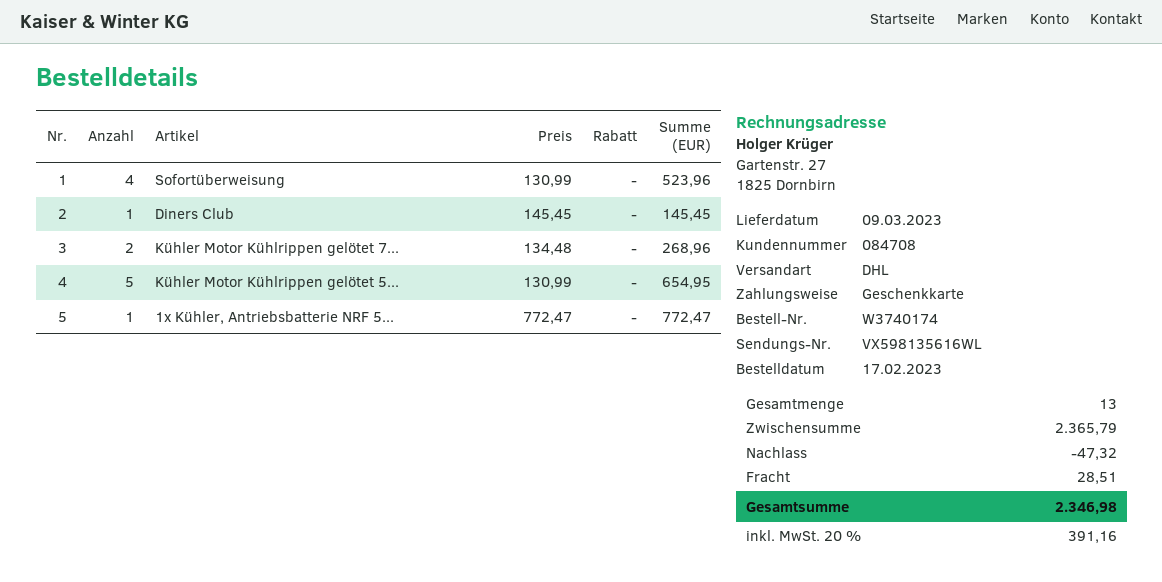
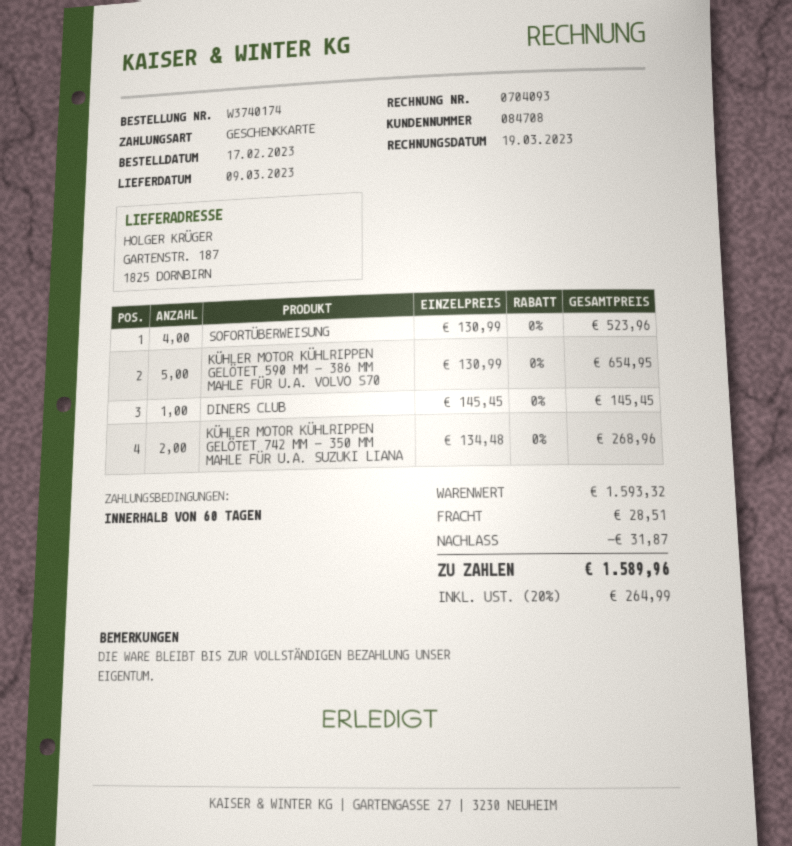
1x Kühler, Antriebsbatterie NRF 5...: 1 x 772.47 = 772.47 -> none
subtotal: 2365.79 -> 1593.32
discount: 47.32 -> 31.87
tax: 20% = 391.16 -> 20% = 264.99
total: 2346.98 -> 1589.96

